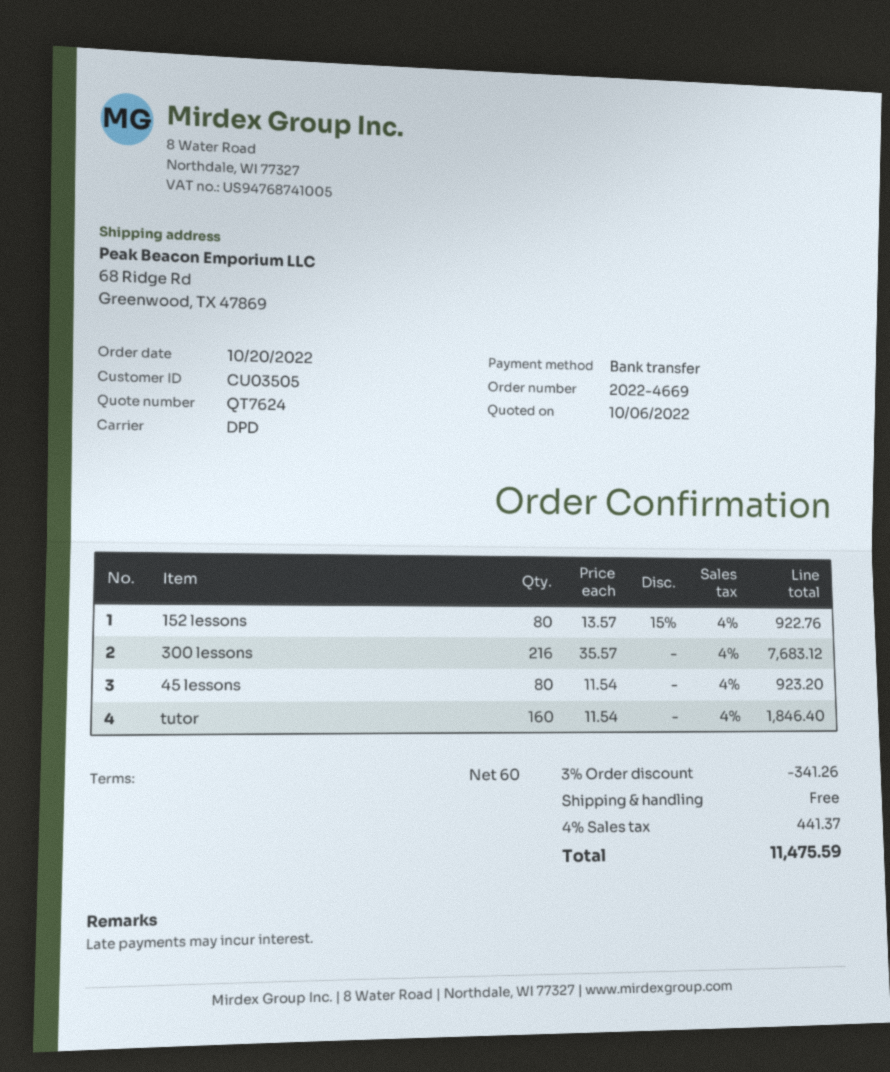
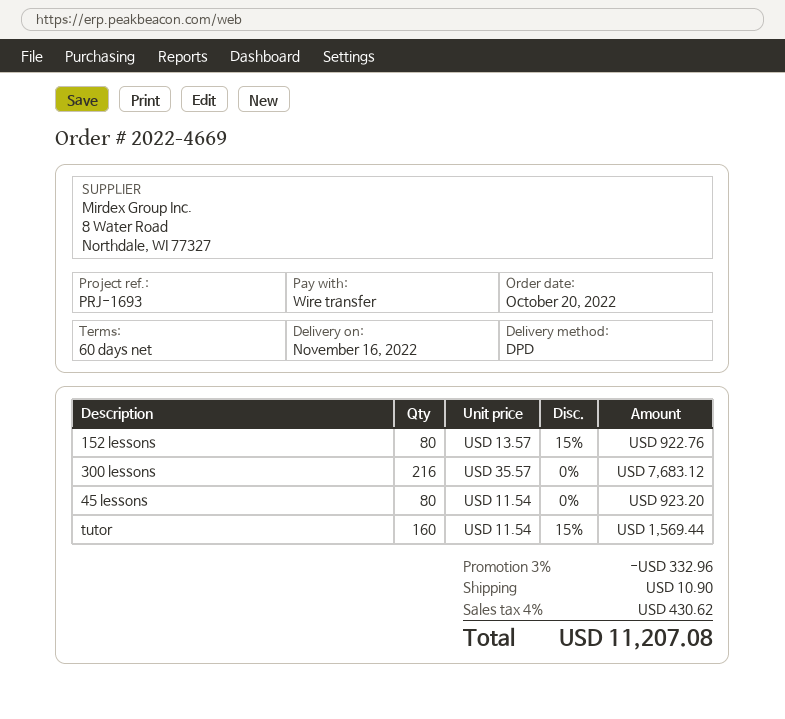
tutor: 160 x 11.54 = 1846.40 -> 160 x 11.54 - 15% = 1569.44
discount: 3% = 341.26 -> 3% = 332.96
shipping: 0.00 -> 10.90
tax: 4% = 441.37 -> 4% = 430.62
total: 11475.59 -> 11207.08

